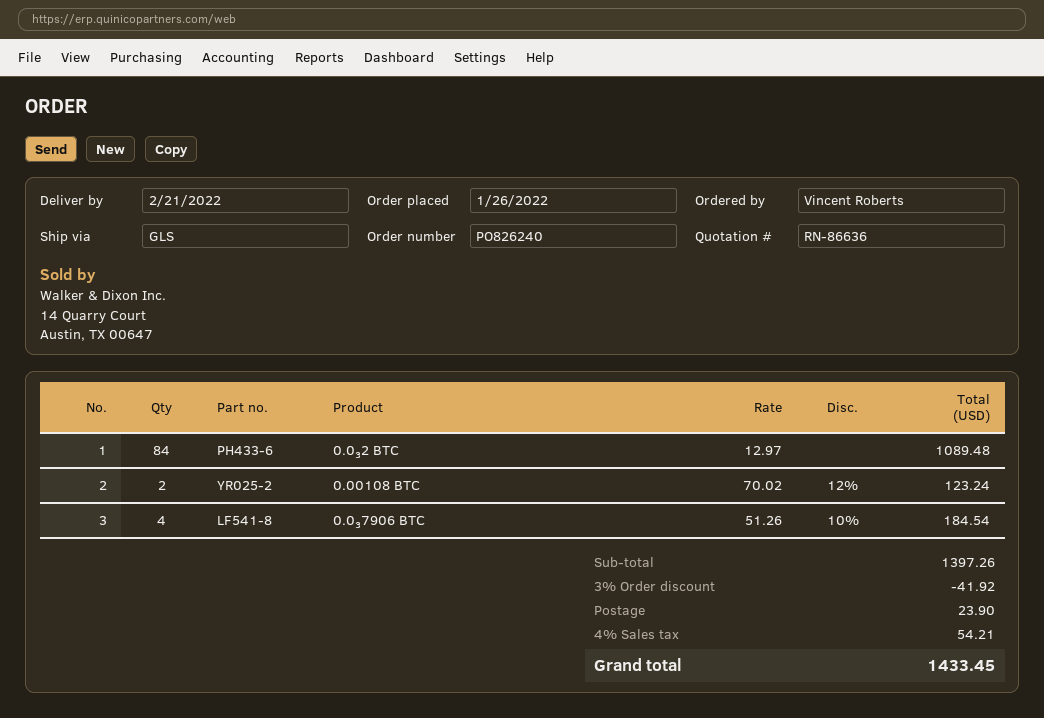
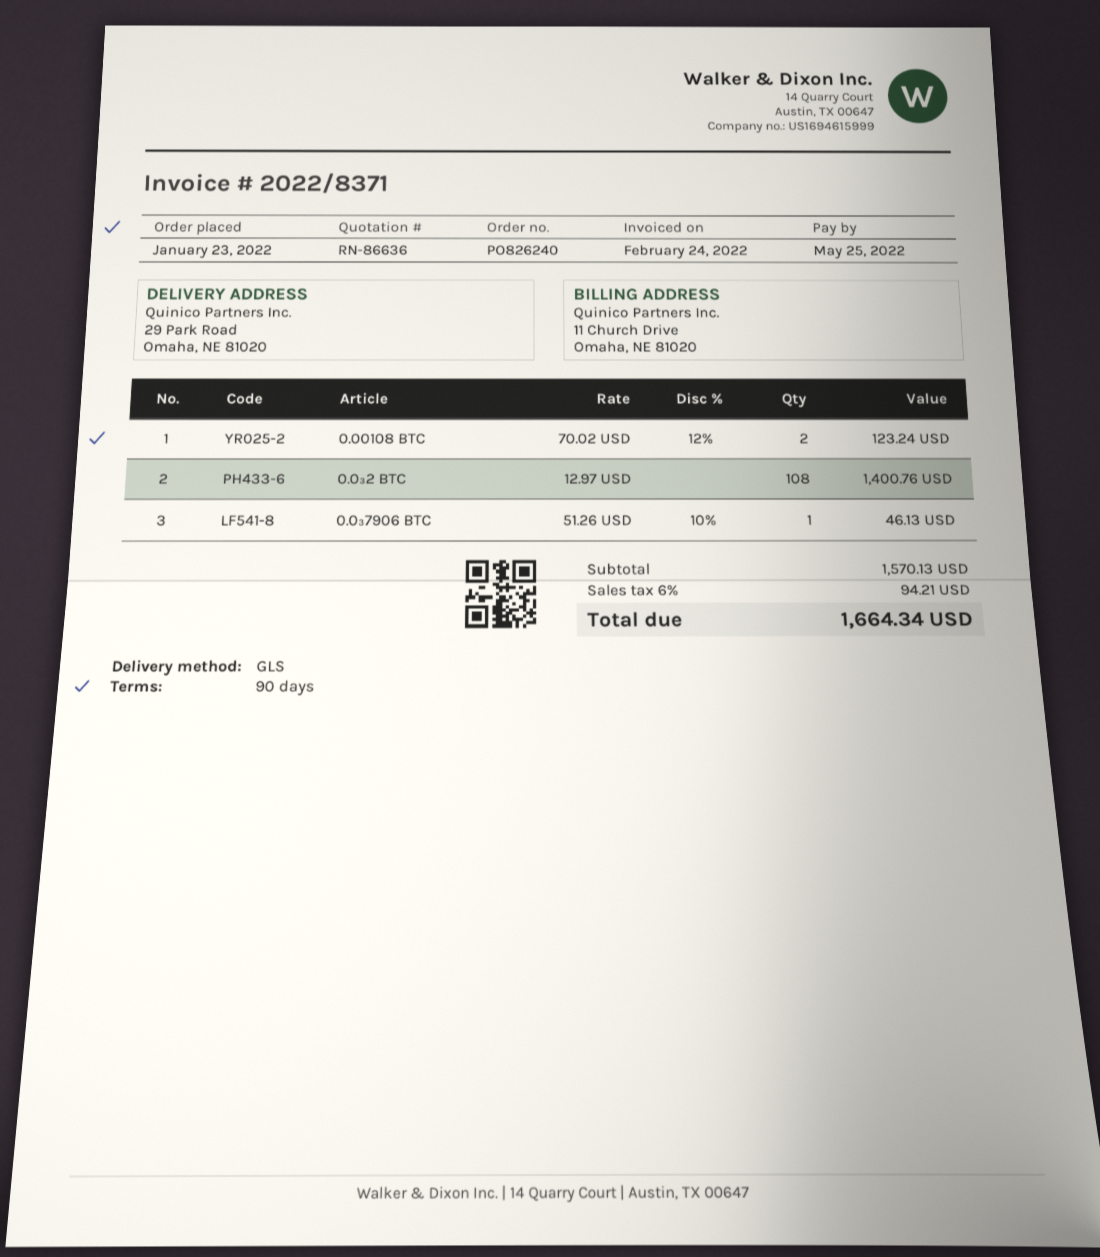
order date: 2022-01-26 -> 2022-01-23
0.0₃2 BTC: 84 x 12.97 = 1089.48 -> 108 x 12.97 = 1400.76
0.0₃7906 BTC: 4 x 51.26 - 10% = 184.54 -> 1 x 51.26 - 10% = 46.13
subtotal: 1397.26 -> 1570.13
discount: 3% = 41.92 -> none
shipping: 23.90 -> none
tax: 4% = 54.21 -> 6% = 94.21
total: 1433.45 -> 1664.34

